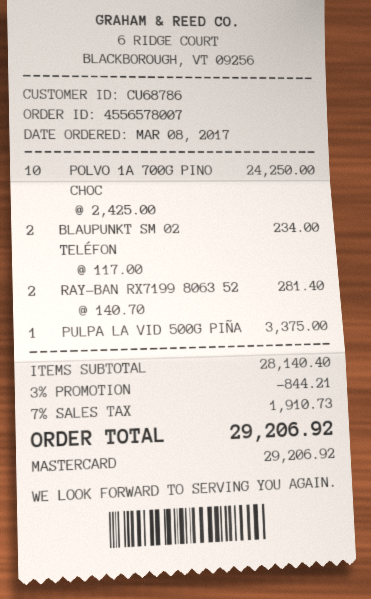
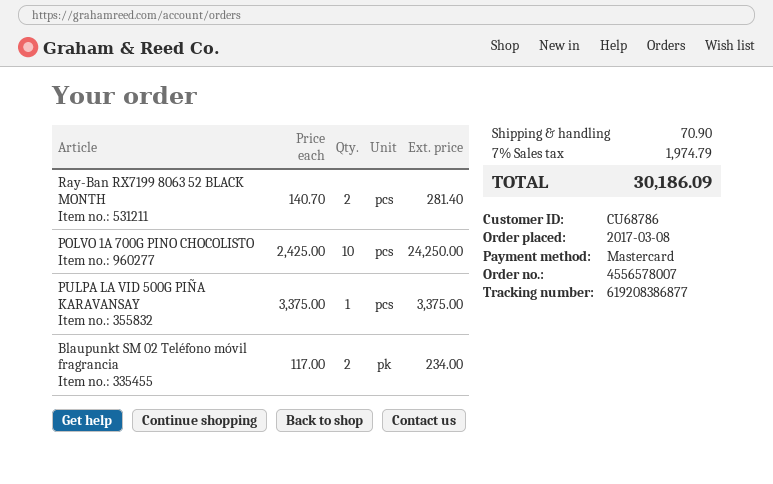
discount: 3% = 844.21 -> none
shipping: none -> 70.90
tax: 7% = 1910.73 -> 7% = 1974.79
total: 29206.92 -> 30186.09

